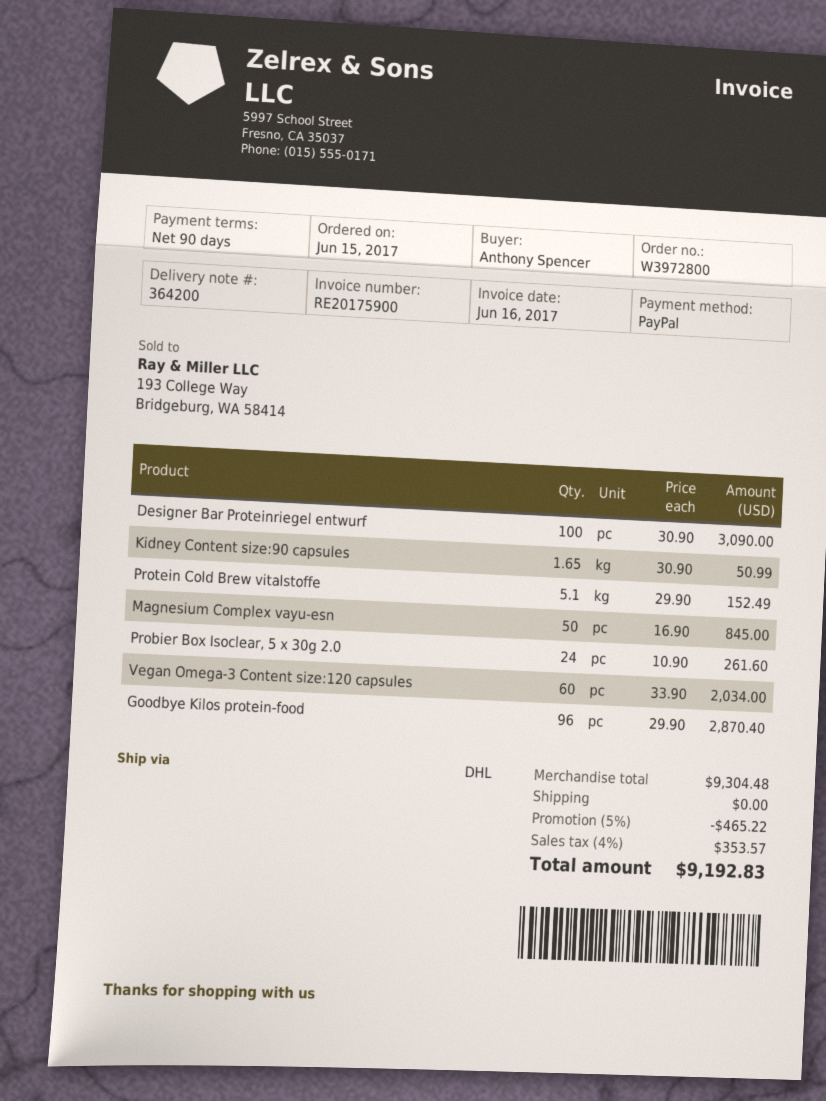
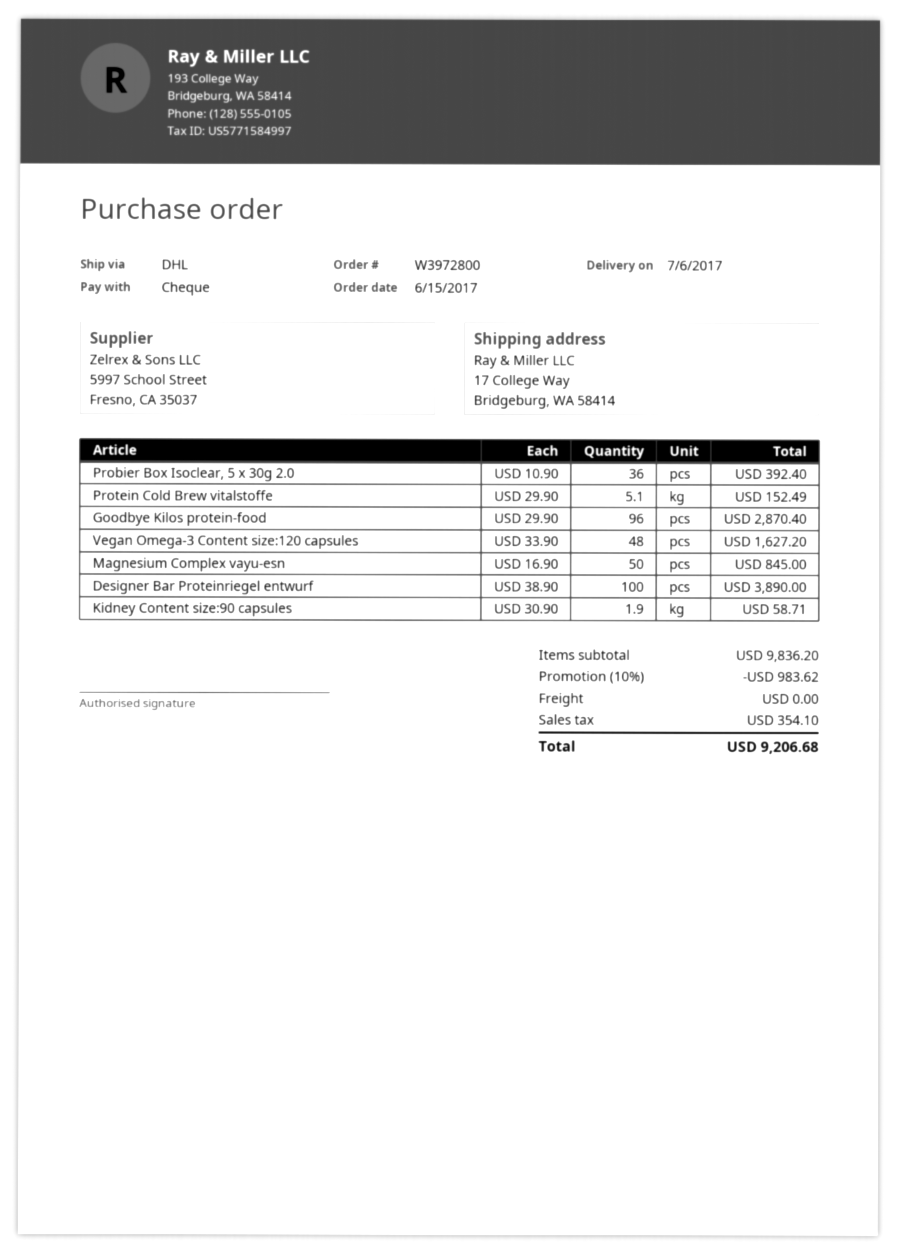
payment method: PayPal -> cheque
Designer Bar Proteinriegel entwurf: 100 x 30.90 = 3090.00 -> 100 x 38.90 = 3890.00
Kidney Content size:90 capsules: 1.65 x 30.90 = 50.99 -> 1.9 x 30.90 = 58.71
Probier Box Isoclear, 5 x 30g 2.0: 24 x 10.90 = 261.60 -> 36 x 10.90 = 392.40
Vegan Omega-3 Content size:120 capsules: 60 x 33.90 = 2034.00 -> 48 x 33.90 = 1627.20
subtotal: 9304.48 -> 9836.20
discount: 5% = 465.22 -> 10% = 983.62
tax: 353.57 -> 354.10
total: 9192.83 -> 9206.68

